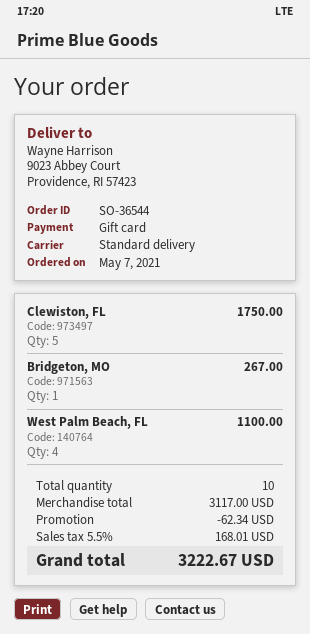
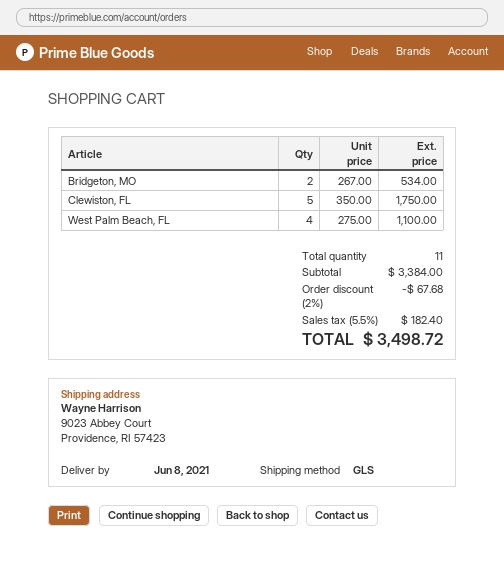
shipping method: standard -> GLS
Bridgeton, MO: 1 for 267.00 -> 2 for 534.00
total quantity: 10 -> 11
subtotal: 3117.00 -> 3384.00
discount: 62.34 -> 67.68
tax: 5.5% = 168.01 -> 5.5% = 182.40
total: 3222.67 -> 3498.72

